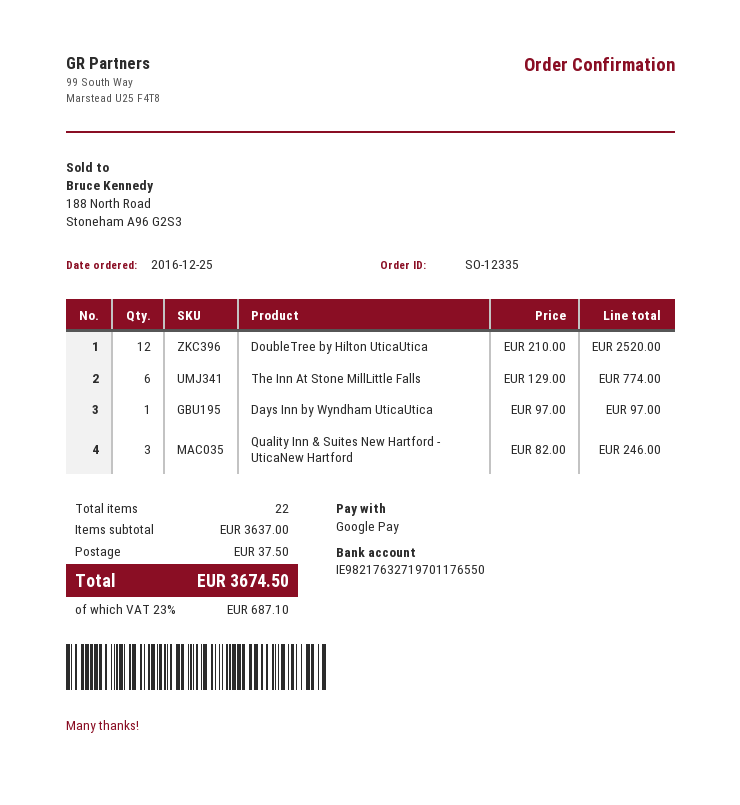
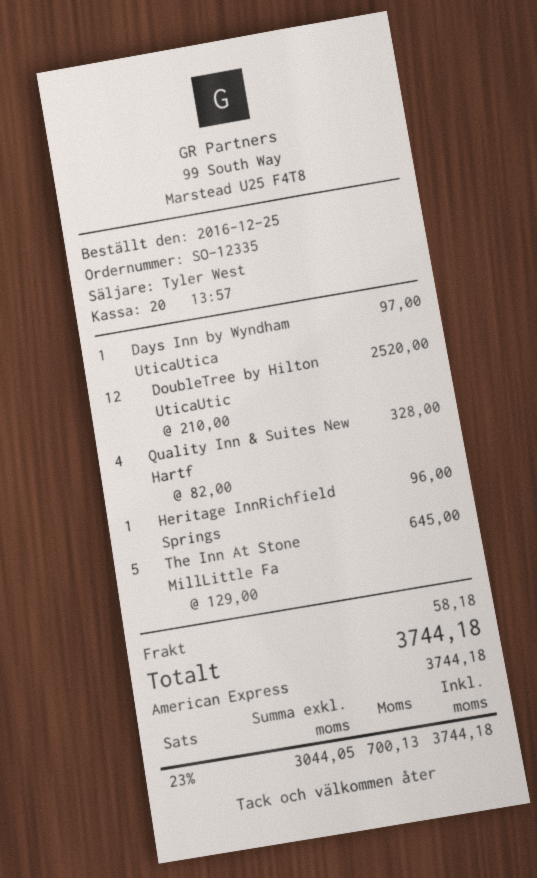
payment method: Google Pay -> American Express
The Inn At Stone MillLittle Falls: 6 x 129.00 = 774.00 -> 5 x 129.00 = 645.00
Quality Inn & Suites New Hartford - UticaNew Hartford: 3 x 82.00 = 246.00 -> 4 x 82.00 = 328.00
Heritage InnRichfield Springs: none -> 1 x 96.00 = 96.00
shipping: 37.50 -> 58.18
tax: 23% = 687.10 -> 23% = 700.13
total: 3674.50 -> 3744.18

